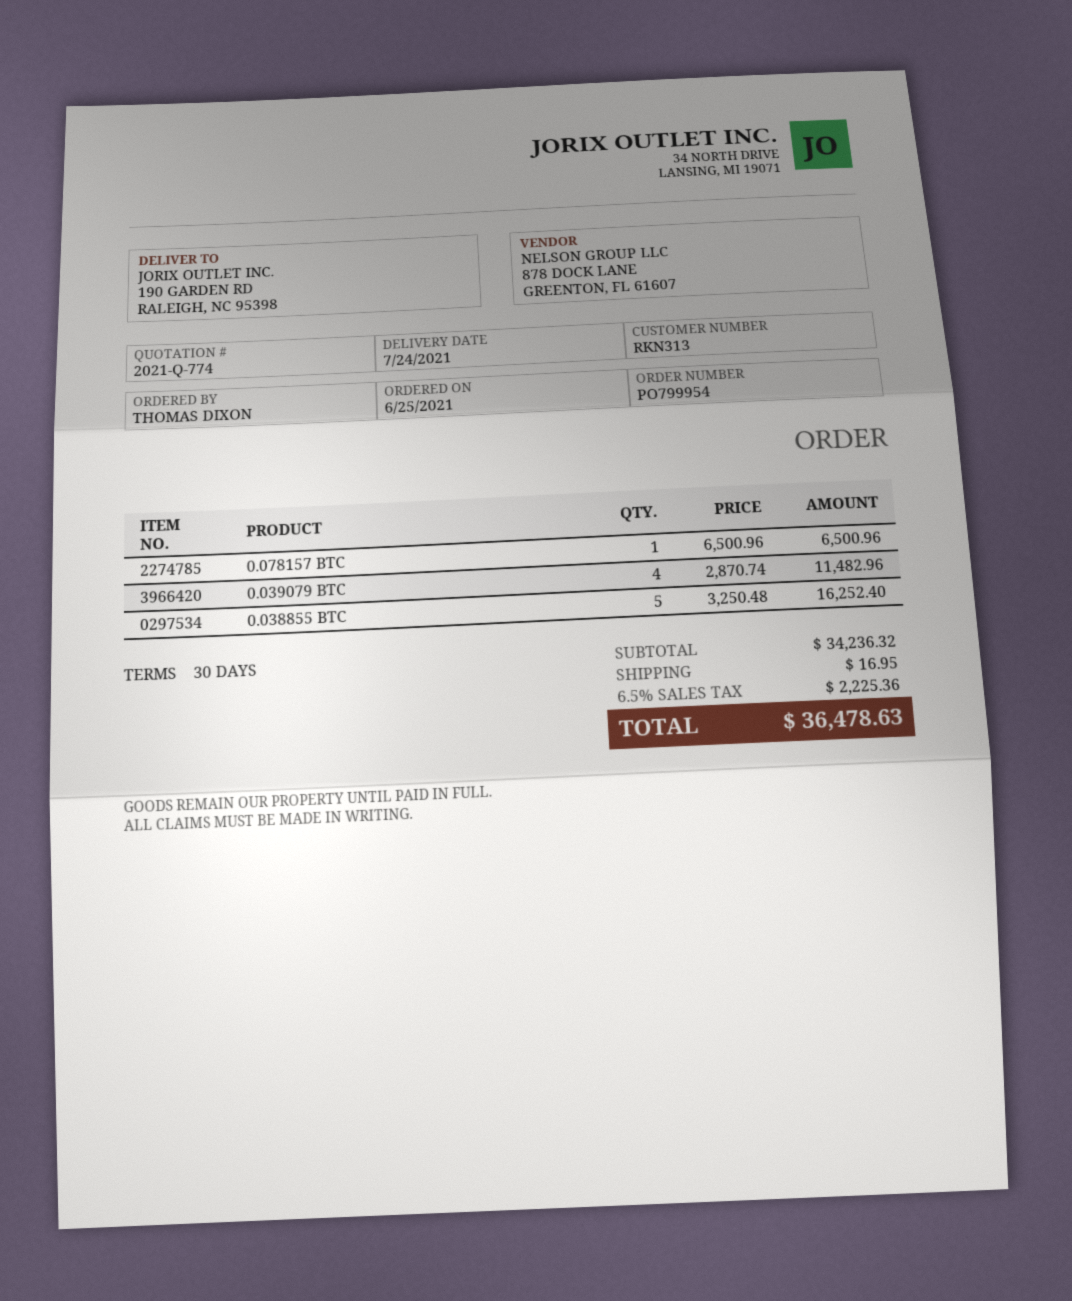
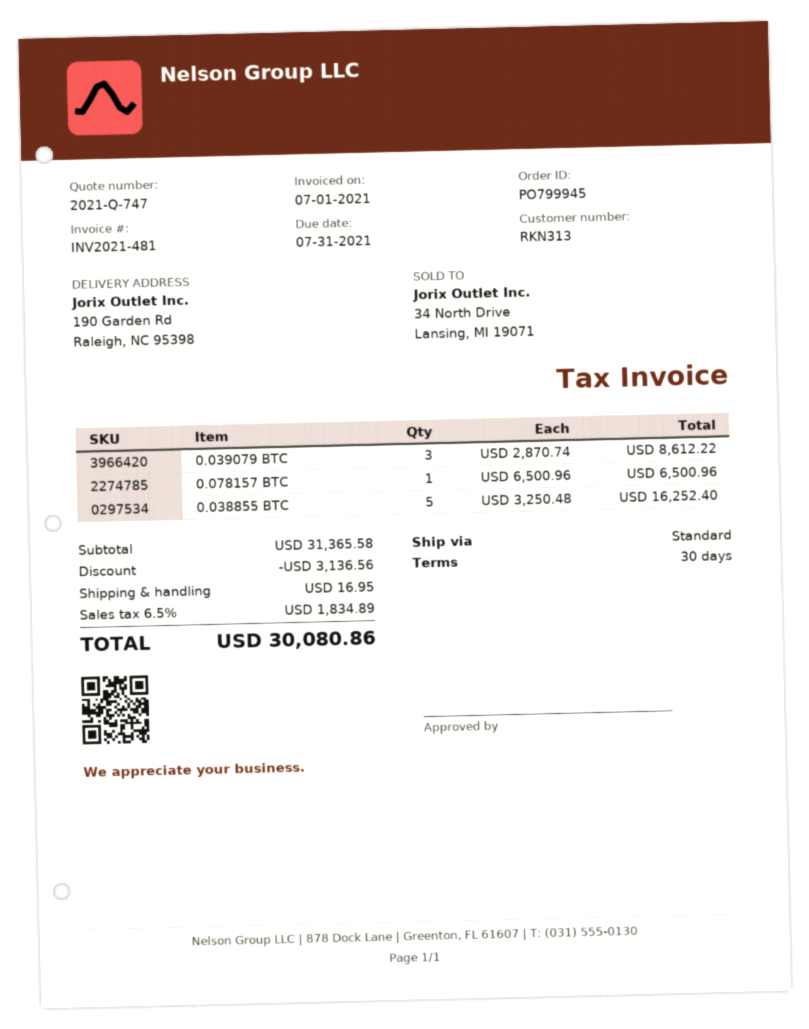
quote number: 2021-Q-774 -> 2021-Q-747
order number: PO799954 -> PO799945
0.039079 BTC: 4 x 2870.74 = 11482.96 -> 3 x 2870.74 = 8612.22
subtotal: 34236.32 -> 31365.58
discount: none -> 3136.56
tax: 6.5% = 2225.36 -> 6.5% = 1834.89
total: 36478.63 -> 30080.86

